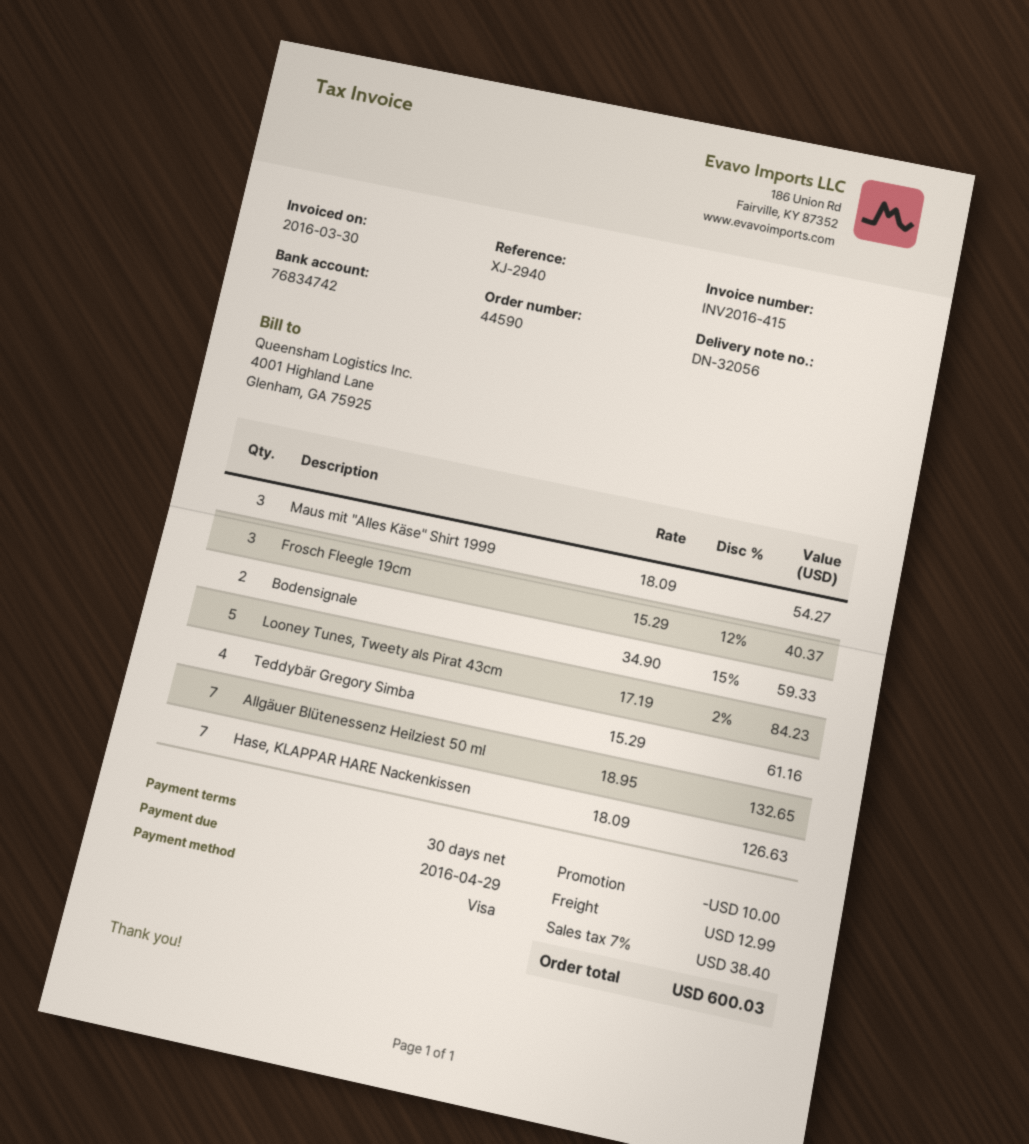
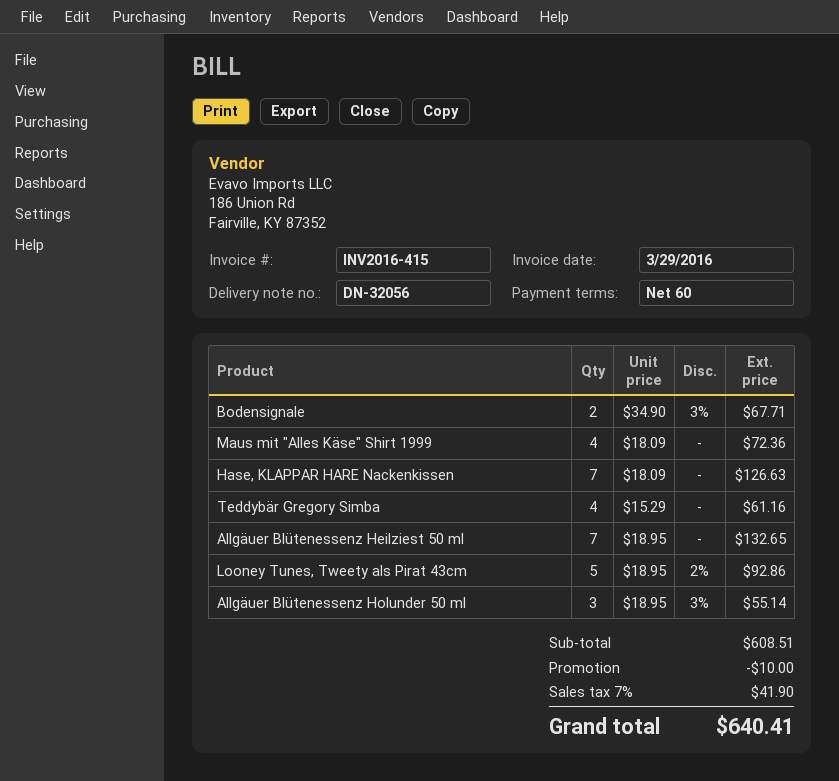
invoice date: 2016-03-30 -> 2016-03-29
payment terms: 30 days -> 60 days
Maus mit "Alles Käse" Shirt 1999: 3 x 18.09 = 54.27 -> 4 x 18.09 = 72.36
Frosch Fleegle 19cm: 3 x 15.29 - 12% = 40.37 -> none
Bodensignale: 2 x 34.90 - 15% = 59.33 -> 2 x 34.90 - 3% = 67.71
Looney Tunes, Tweety als Pirat 43cm: 5 x 17.19 - 2% = 84.23 -> 5 x 18.95 - 2% = 92.86
Allgäuer Blütenessenz Holunder 50 ml: none -> 3 x 18.95 - 3% = 55.14
shipping: 12.99 -> none
tax: 7% = 38.40 -> 7% = 41.90
total: 600.03 -> 640.41

